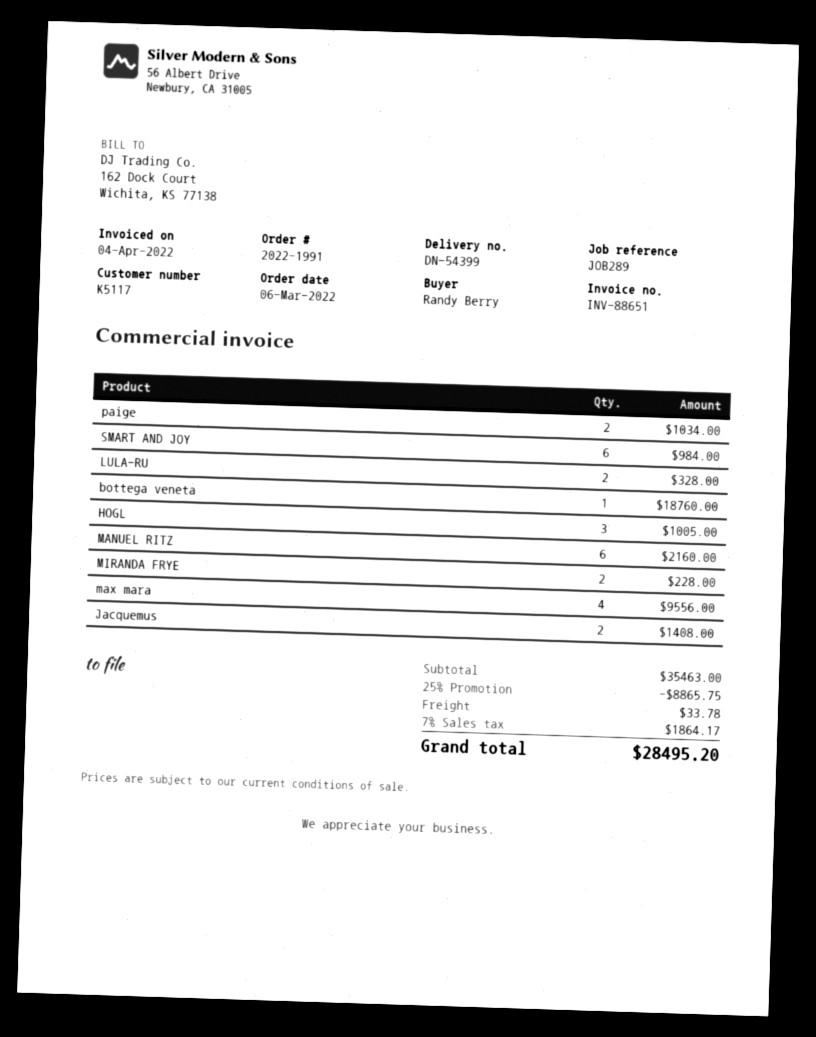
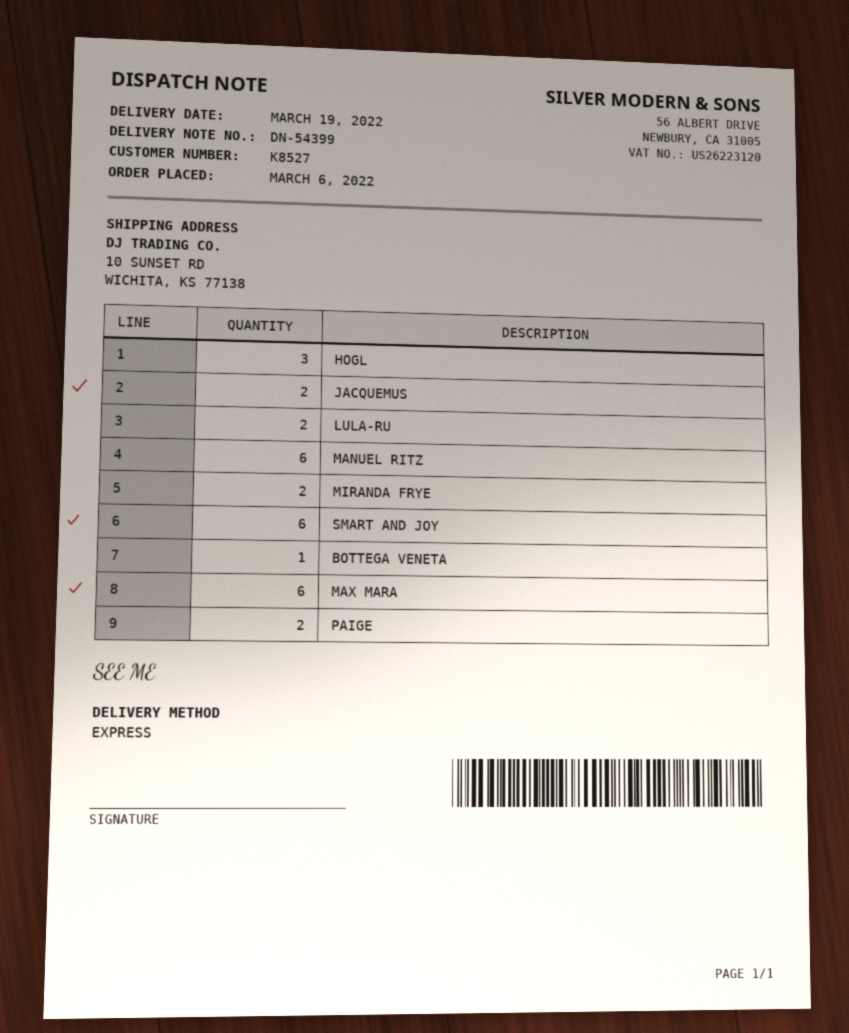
customer number: K5117 -> K8527
max mara: 4 -> 6

